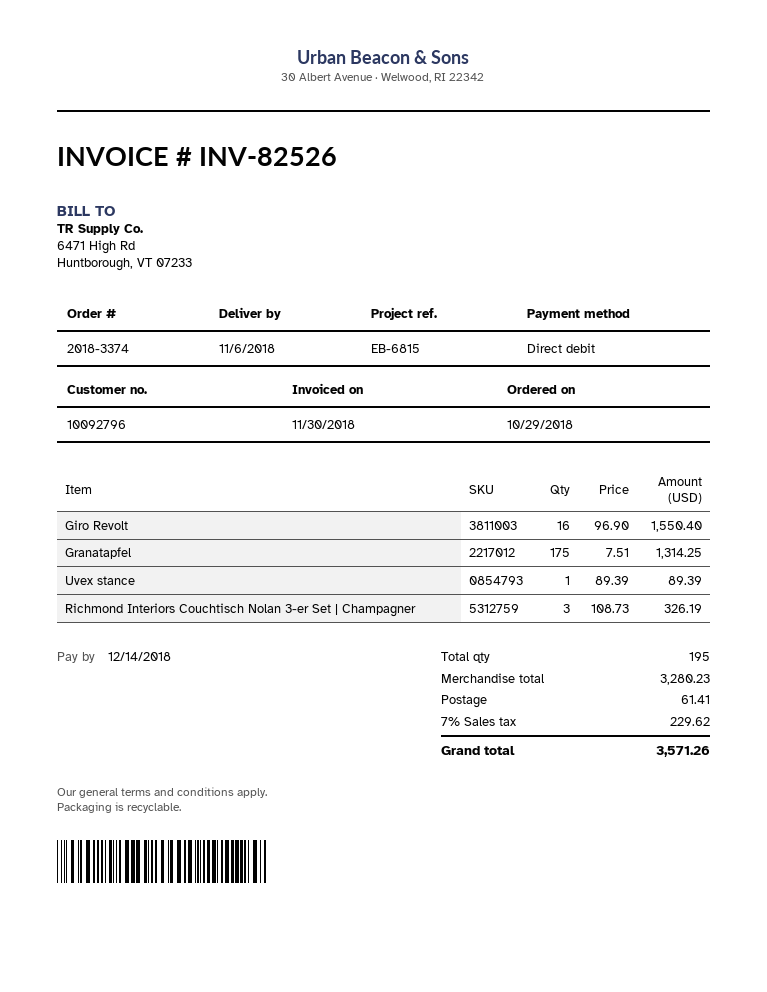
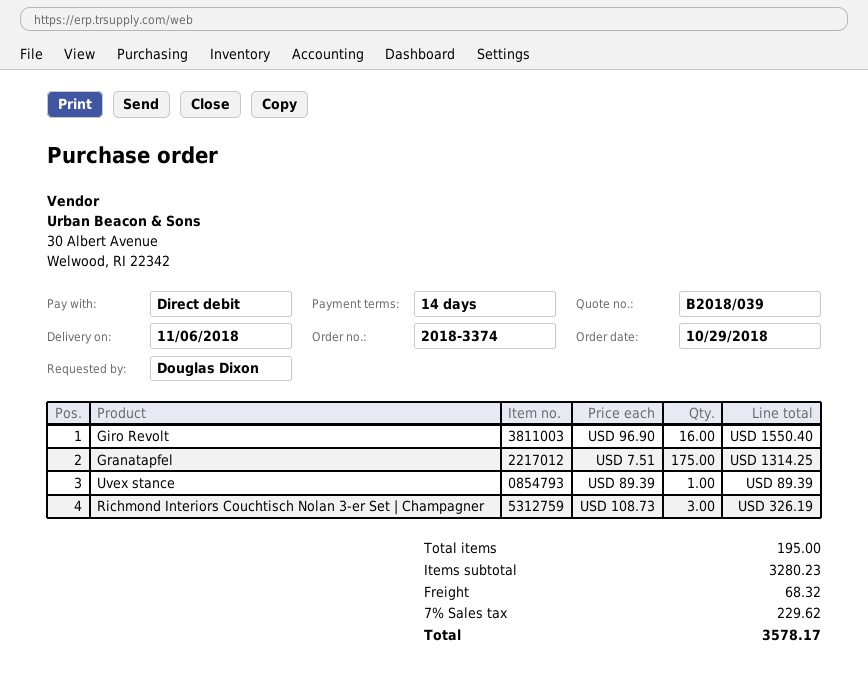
shipping: 61.41 -> 68.32
total: 3571.26 -> 3578.17

